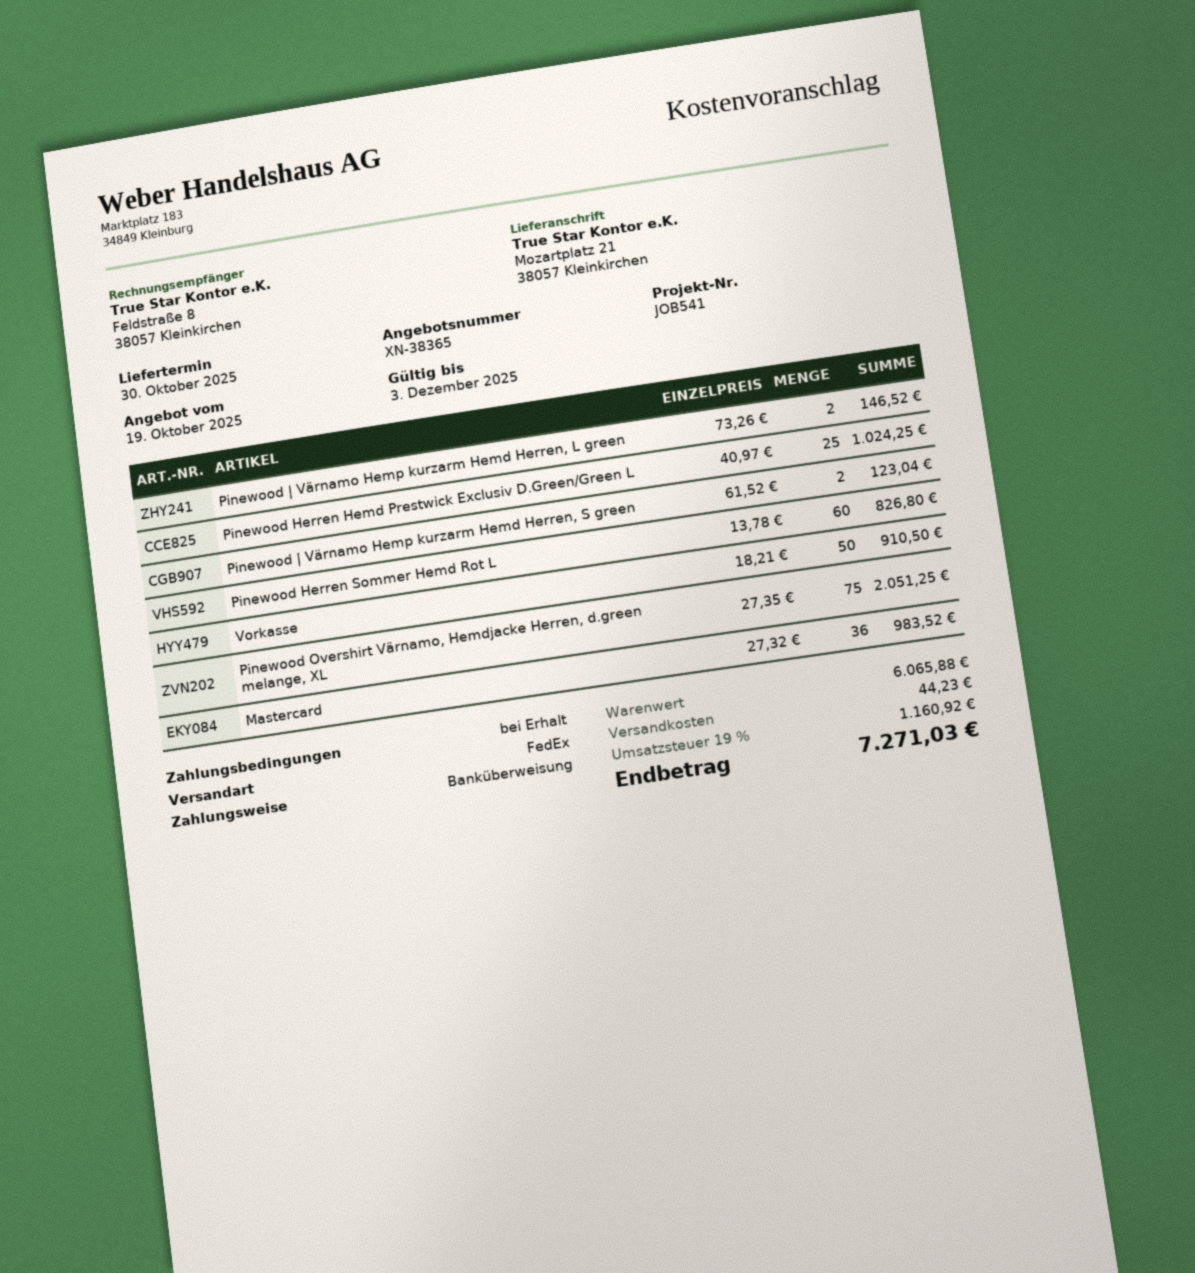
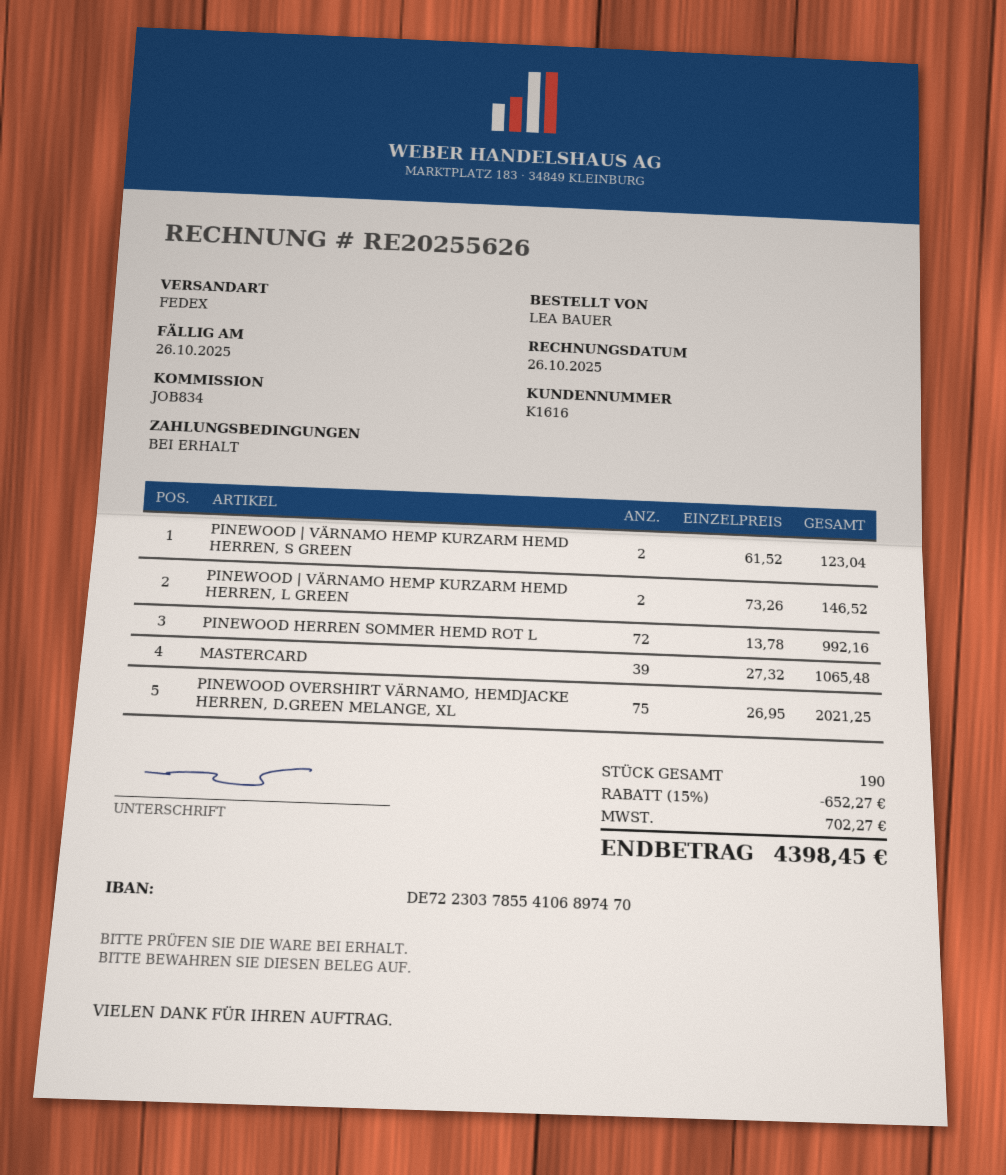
reference: JOB541 -> JOB834
Pinewood Herren Hemd Prestwick Exclusiv D.Green/Green L: 25 x 40.97 = 1024.25 -> none
Pinewood Herren Sommer Hemd Rot L: 60 x 13.78 = 826.80 -> 72 x 13.78 = 992.16
Vorkasse: 50 x 18.21 = 910.50 -> none
Pinewood Overshirt Värnamo, Hemdjacke Herren, d.green melange, XL: 75 x 27.35 = 2051.25 -> 75 x 26.95 = 2021.25
Mastercard: 36 x 27.32 = 983.52 -> 39 x 27.32 = 1065.48
discount: none -> 15% = 652.27
shipping: 44.23 -> none
tax: 1160.92 -> 702.27
total: 7271.03 -> 4398.45

